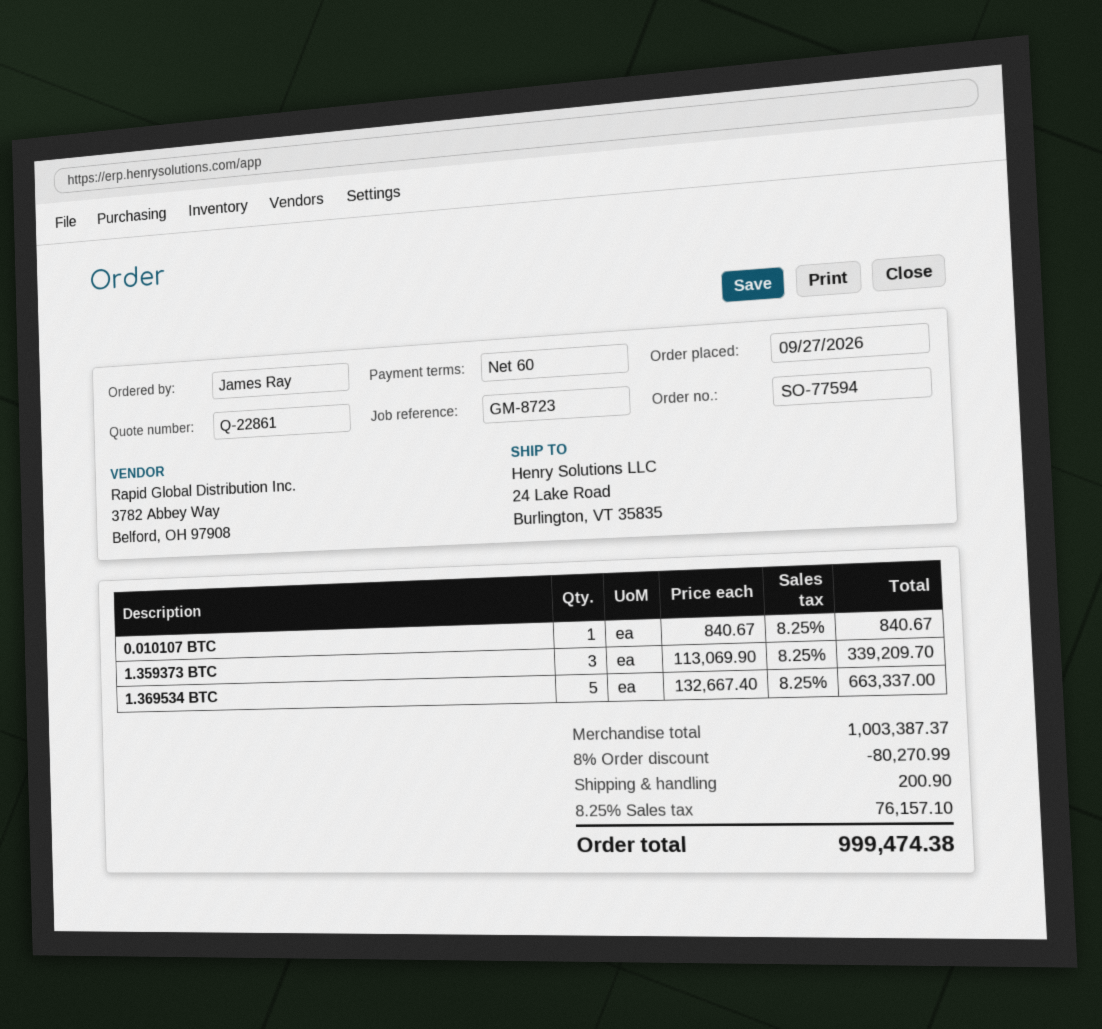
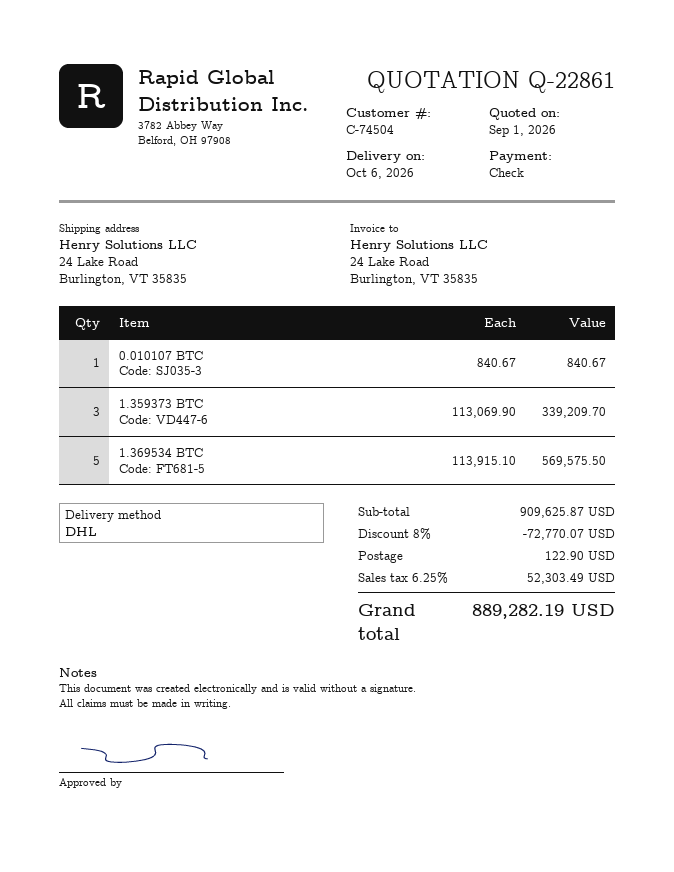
1.369534 BTC: 5 x 132667.40 = 663337.00 -> 5 x 113915.10 = 569575.50
subtotal: 1003387.37 -> 909625.87
discount: 8% = 80270.99 -> 8% = 72770.07
shipping: 200.90 -> 122.90
tax: 8.25% = 76157.10 -> 6.25% = 52303.49
total: 999474.38 -> 889282.19

